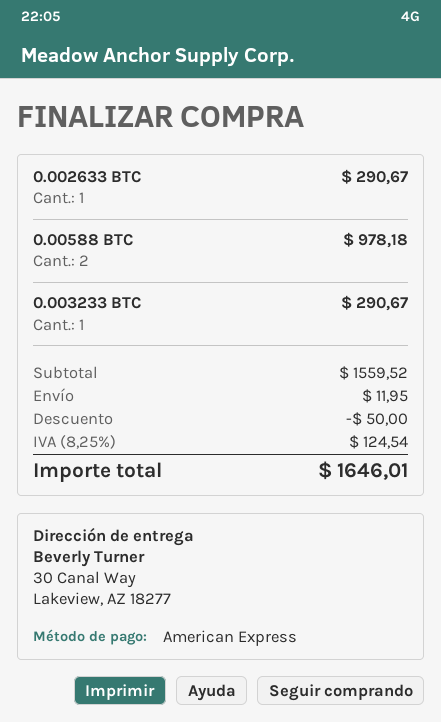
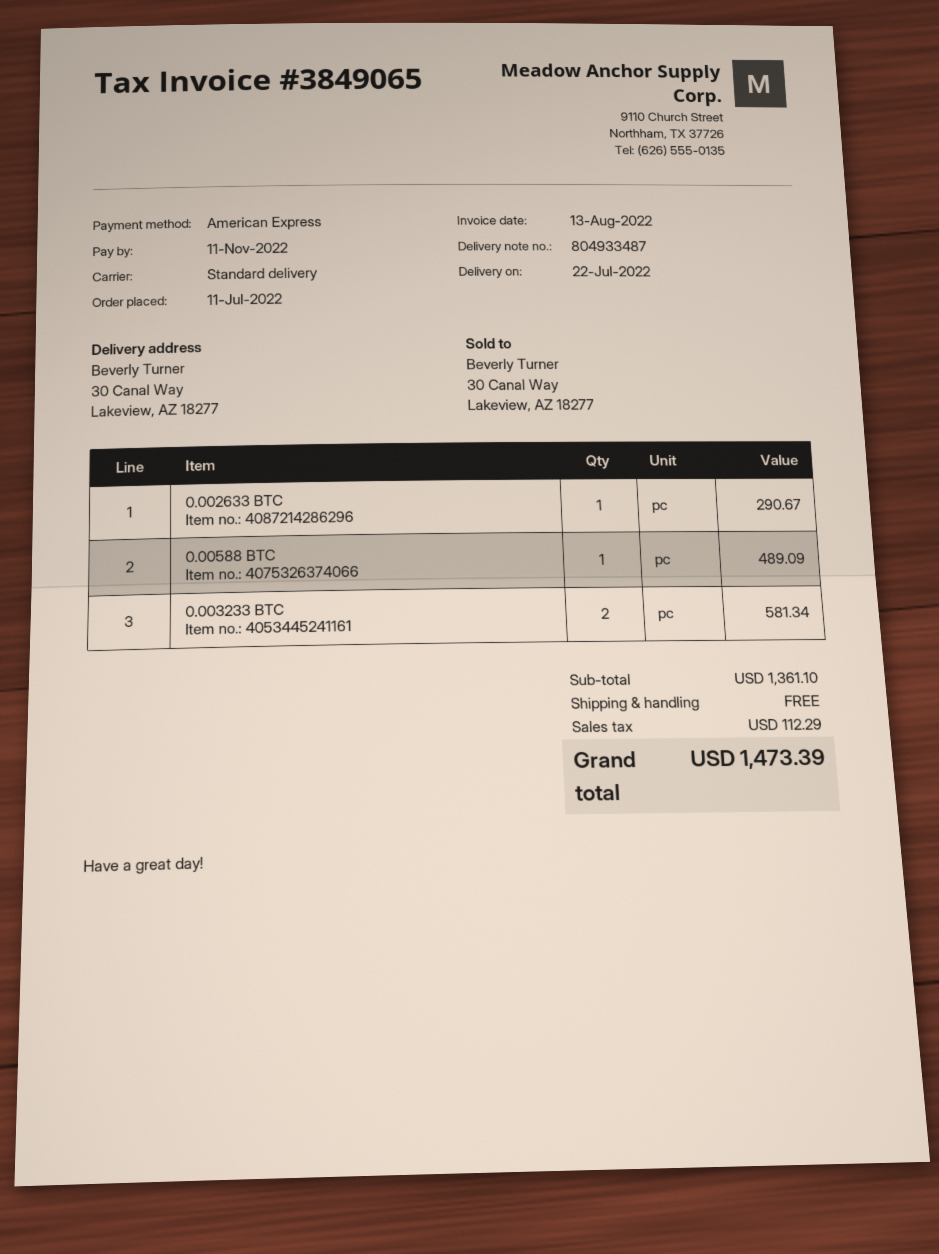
0.00588 BTC: 2 for 978.18 -> 1 for 489.09
0.003233 BTC: 1 for 290.67 -> 2 for 581.34
subtotal: 1559.52 -> 1361.10
discount: 50.00 -> none
shipping: 11.95 -> 0.00
tax: 124.54 -> 112.29
total: 1646.01 -> 1473.39

